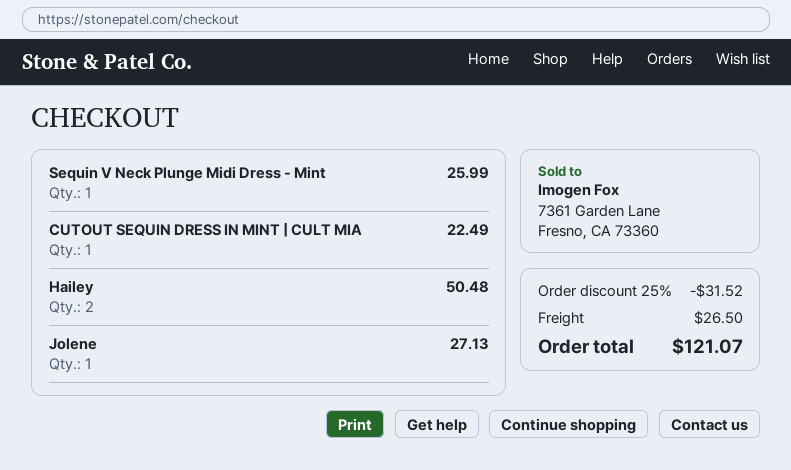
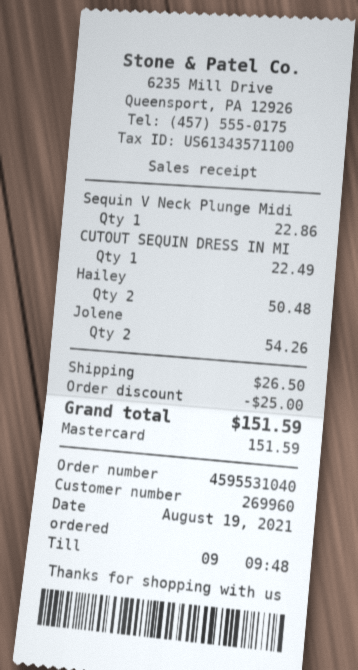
Sequin V Neck Plunge Midi Dress - Mint: 1 for 25.99 -> 1 for 22.86
Jolene: 1 for 27.13 -> 2 for 54.26
discount: 31.52 -> 25.00
total: 121.07 -> 151.59

